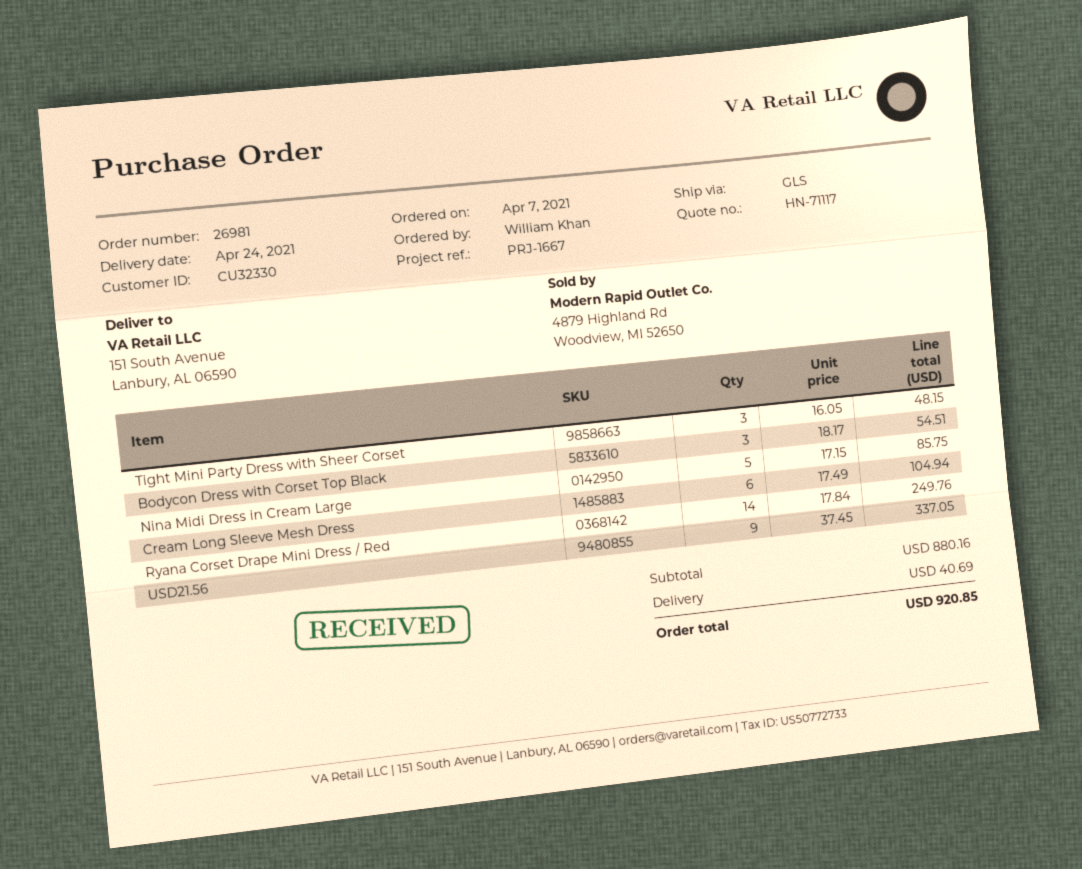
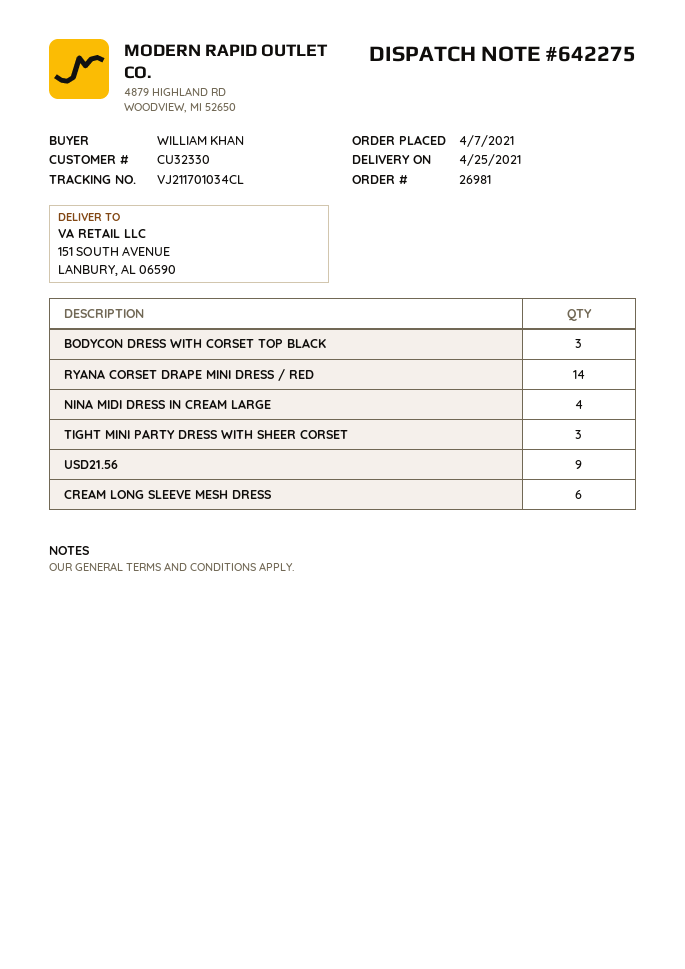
delivery date: 2021-04-24 -> 2021-04-25
Nina Midi Dress in Cream Large: 5 -> 4

